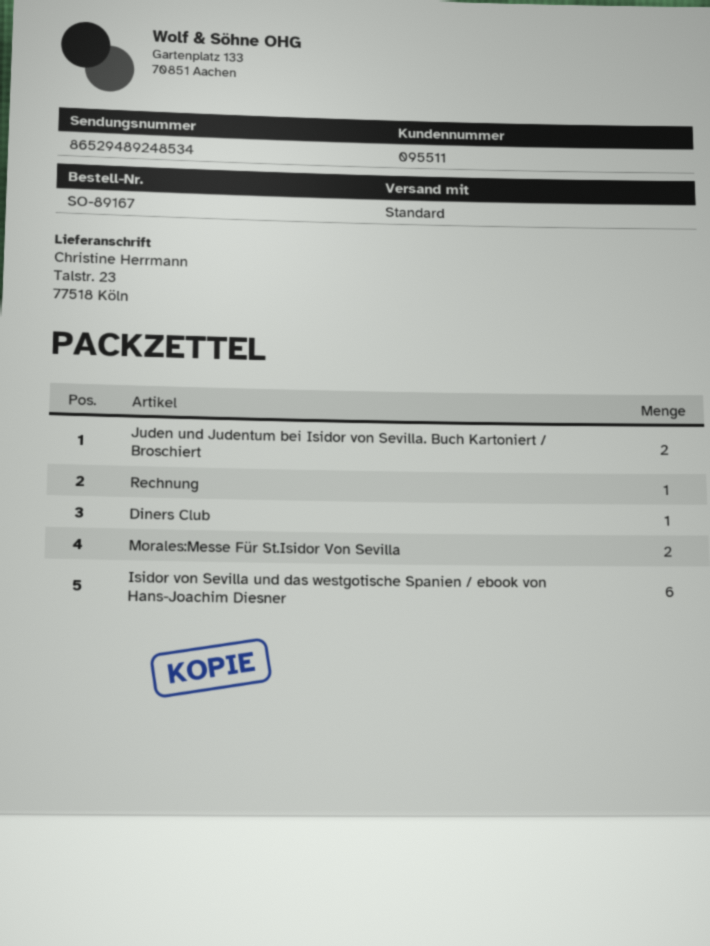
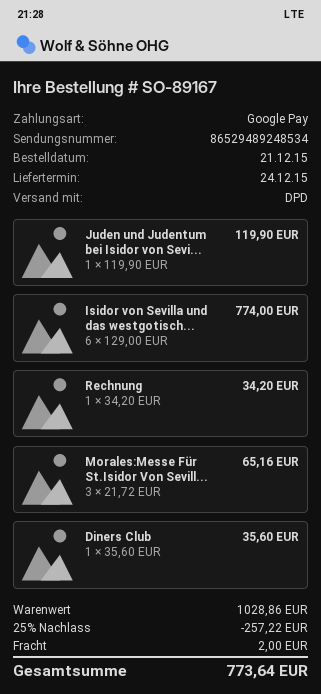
shipping method: standard -> DPD
Juden und Judentum bei Isidor von Sevilla. Buch Kartoniert / Broschiert: 2 -> 1
Morales:Messe Für St.Isidor Von Sevilla: 2 -> 3

